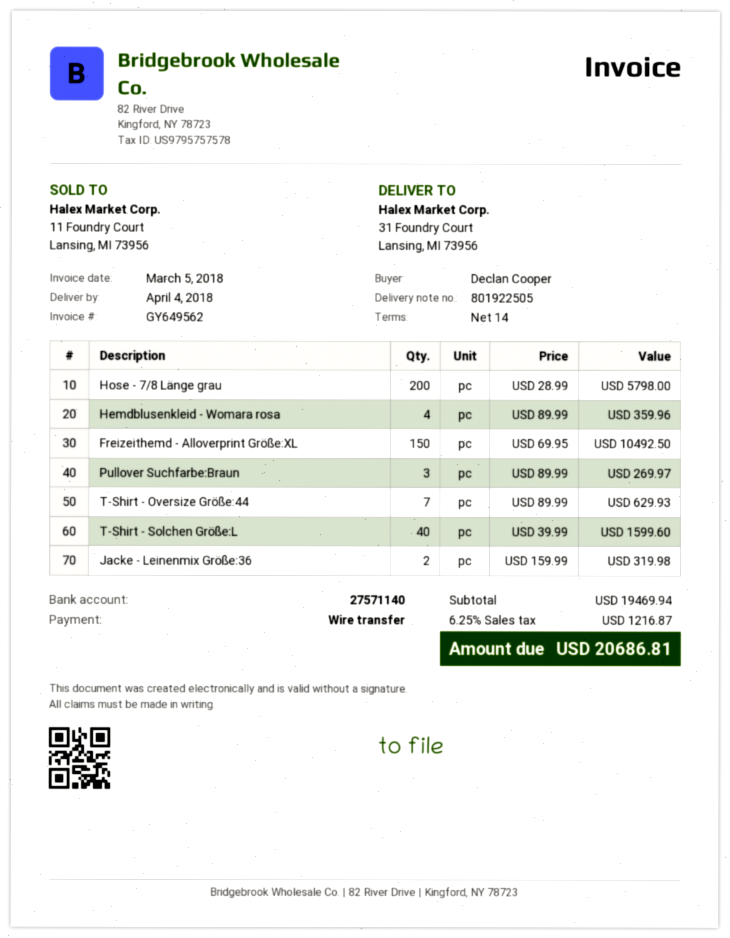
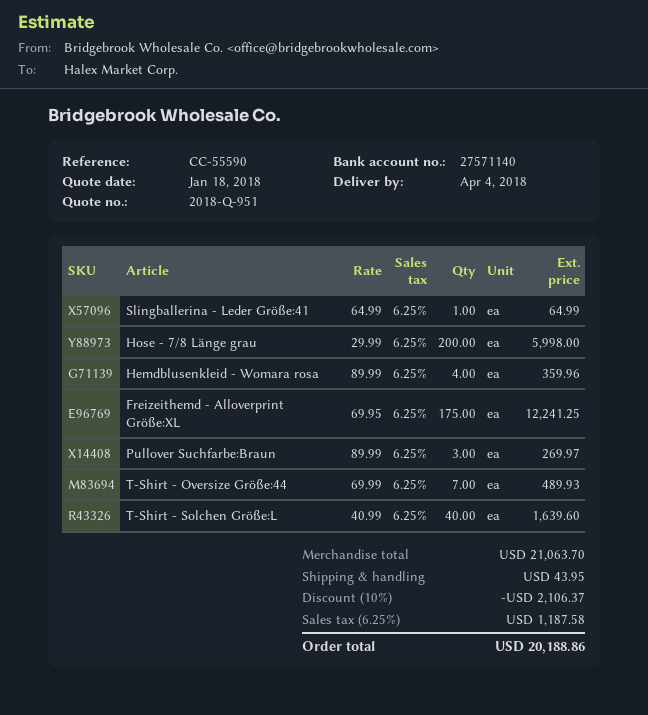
Hose - 7/8 Länge grau: 200 x 28.99 = 5798.00 -> 200 x 29.99 = 5998.00
Freizeithemd - Alloverprint Größe:XL: 150 x 69.95 = 10492.50 -> 175 x 69.95 = 12241.25
T-Shirt - Oversize Größe:44: 7 x 89.99 = 629.93 -> 7 x 69.99 = 489.93
T-Shirt - Solchen Größe:L: 40 x 39.99 = 1599.60 -> 40 x 40.99 = 1639.60
Jacke - Leinenmix Größe:36: 2 x 159.99 = 319.98 -> none
Slingballerina - Leder Größe:41: none -> 1 x 64.99 = 64.99
subtotal: 19469.94 -> 21063.70
discount: none -> 10% = 2106.37
shipping: none -> 43.95
tax: 6.25% = 1216.87 -> 6.25% = 1187.58
total: 20686.81 -> 20188.86

